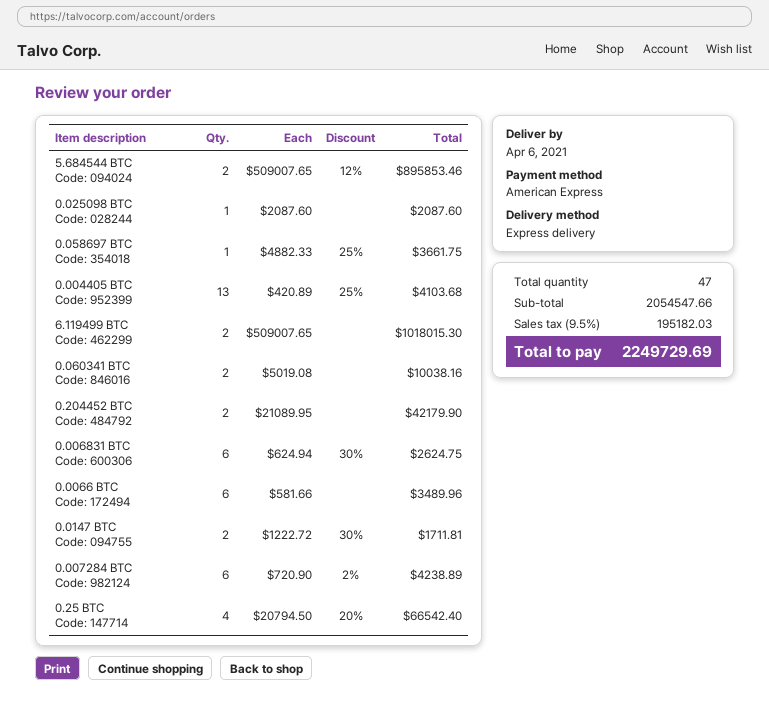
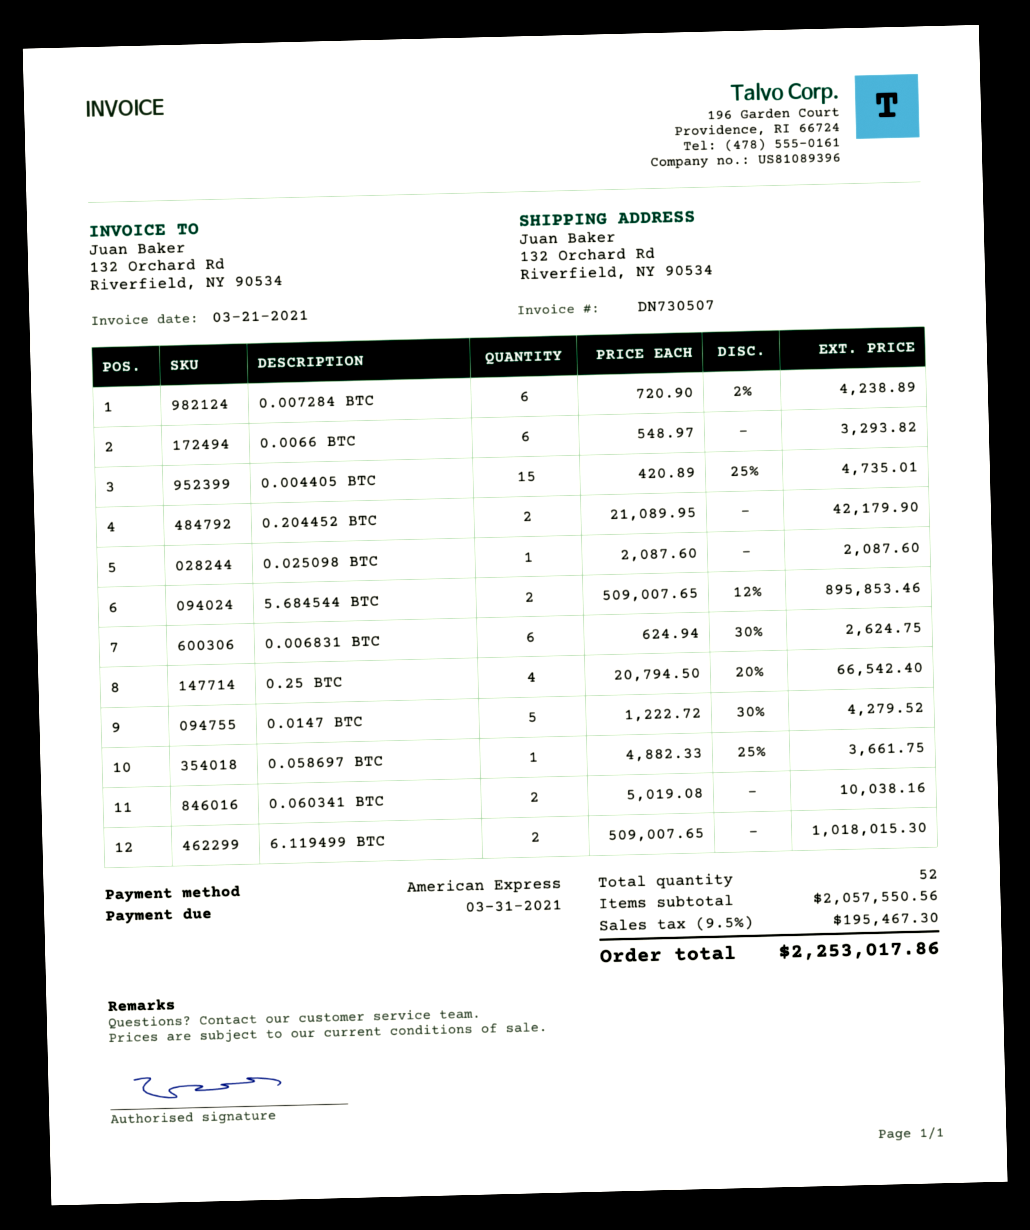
0.004405 BTC: 13 x 420.89 - 25% = 4103.68 -> 15 x 420.89 - 25% = 4735.01
0.0066 BTC: 6 x 581.66 = 3489.96 -> 6 x 548.97 = 3293.82
0.0147 BTC: 2 x 1222.72 - 30% = 1711.81 -> 5 x 1222.72 - 30% = 4279.52
total quantity: 47 -> 52
subtotal: 2054547.66 -> 2057550.56
tax: 9.5% = 195182.03 -> 9.5% = 195467.30
total: 2249729.69 -> 2253017.86

